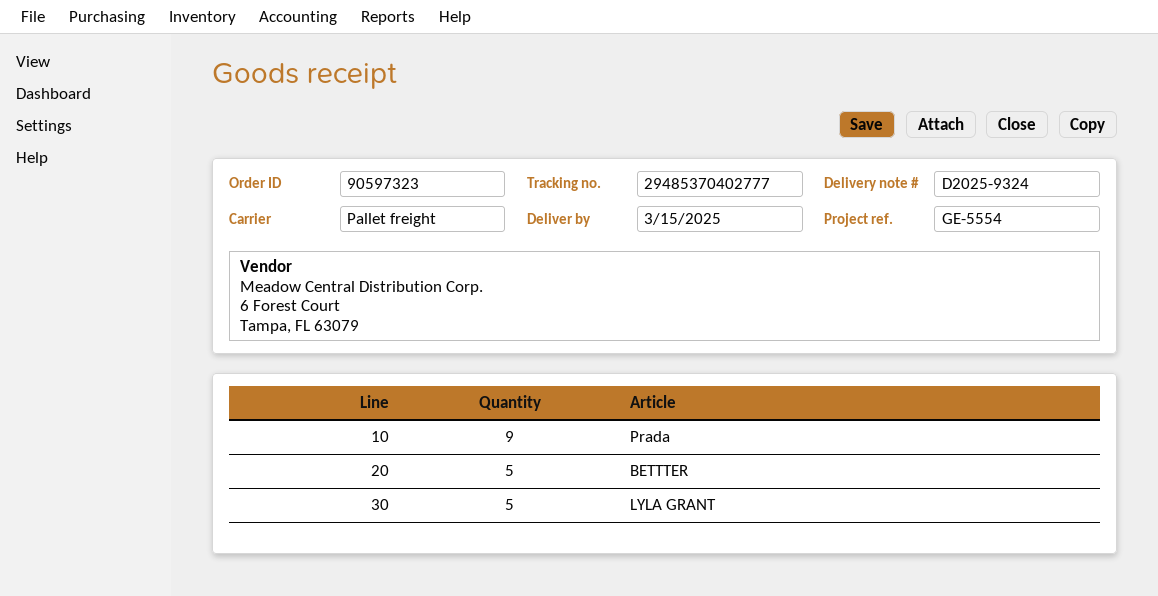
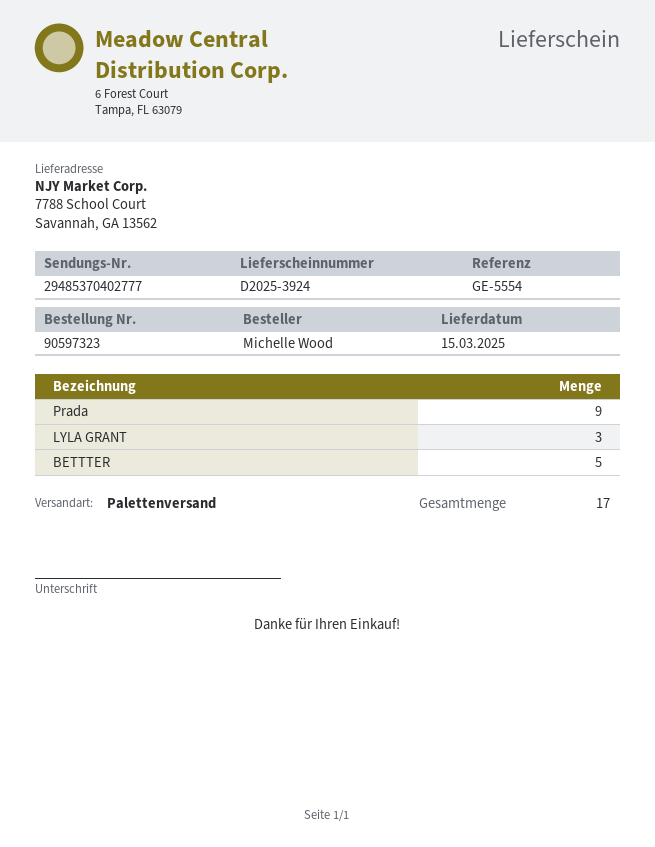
delivery note number: D2025-9324 -> D2025-3924
LYLA GRANT: 5 -> 3

